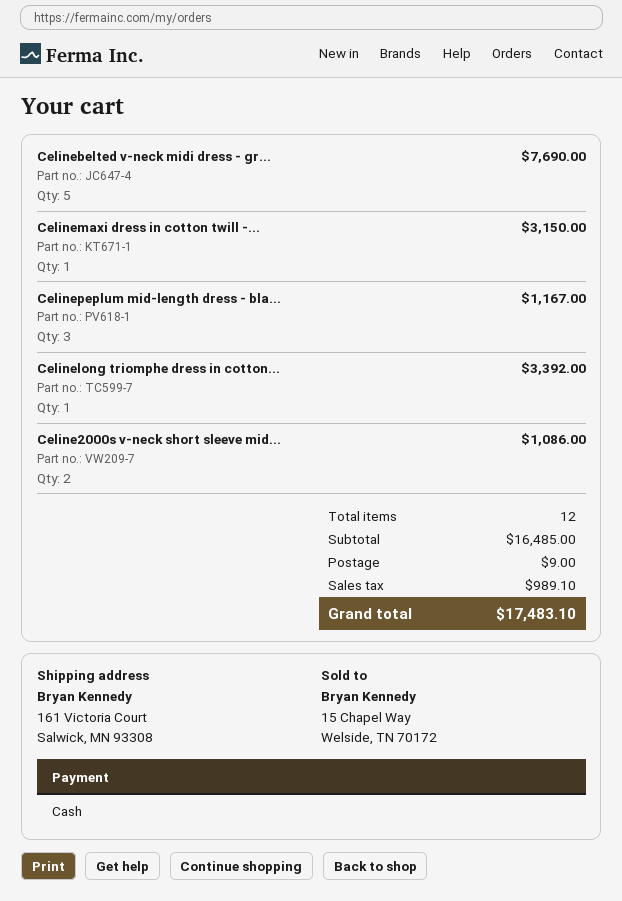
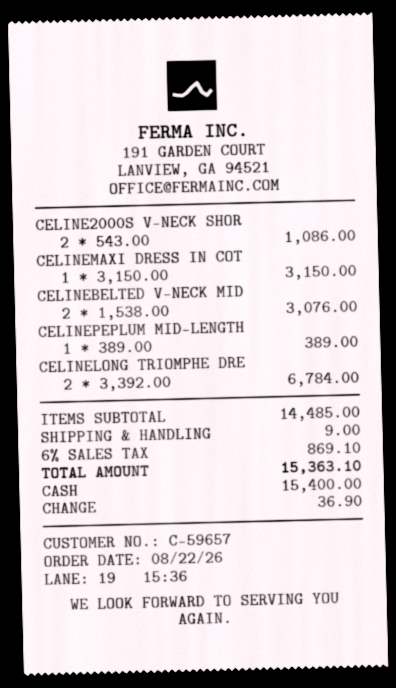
Celinebelted v-neck midi dress - gr...: 5 for 7690.00 -> 2 for 3076.00
Celinepeplum mid-length dress - bla...: 3 for 1167.00 -> 1 for 389.00
Celinelong triomphe dress in cotton...: 1 for 3392.00 -> 2 for 6784.00
subtotal: 16485.00 -> 14485.00
tax: 989.10 -> 869.10
total: 17483.10 -> 15363.10

